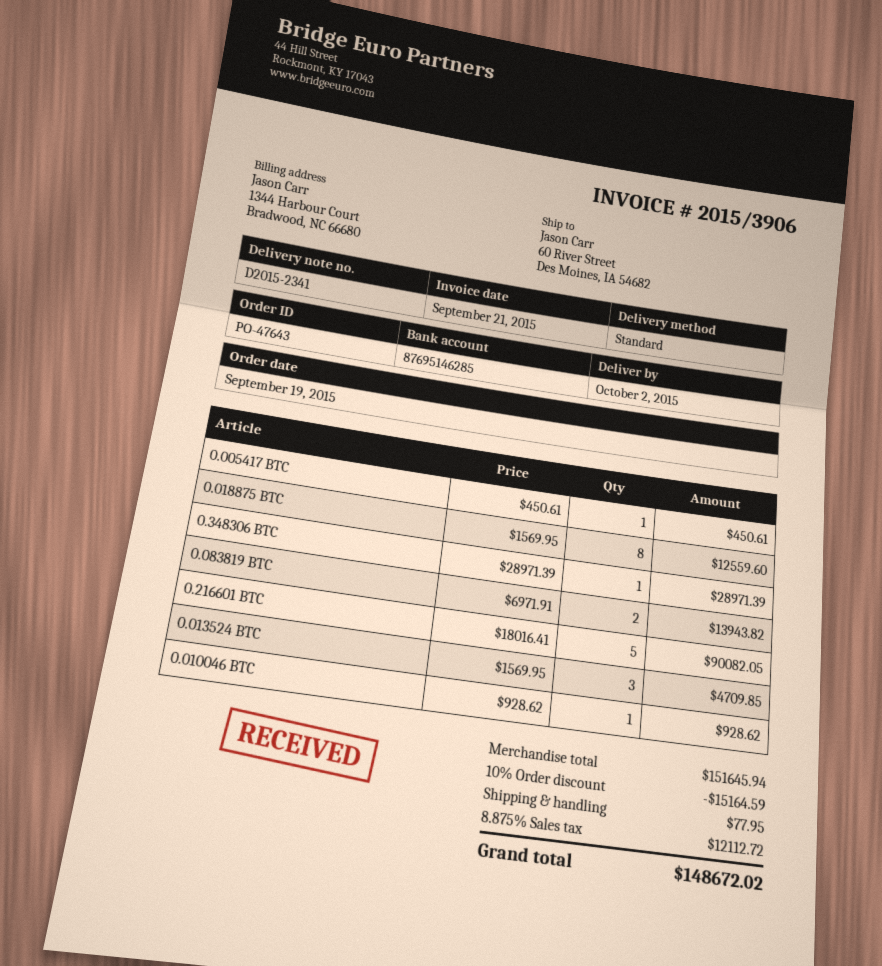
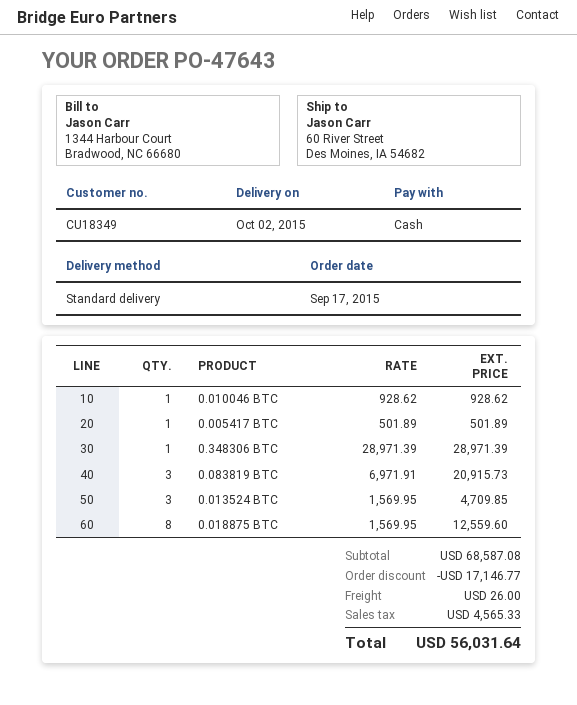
order date: 2015-09-19 -> 2015-09-17
0.005417 BTC: 1 x 450.61 = 450.61 -> 1 x 501.89 = 501.89
0.083819 BTC: 2 x 6971.91 = 13943.82 -> 3 x 6971.91 = 20915.73
0.216601 BTC: 5 x 18016.41 = 90082.05 -> none
subtotal: 151645.94 -> 68587.08
discount: 15164.59 -> 17146.77
shipping: 77.95 -> 26.00
tax: 12112.72 -> 4565.33
total: 148672.02 -> 56031.64

